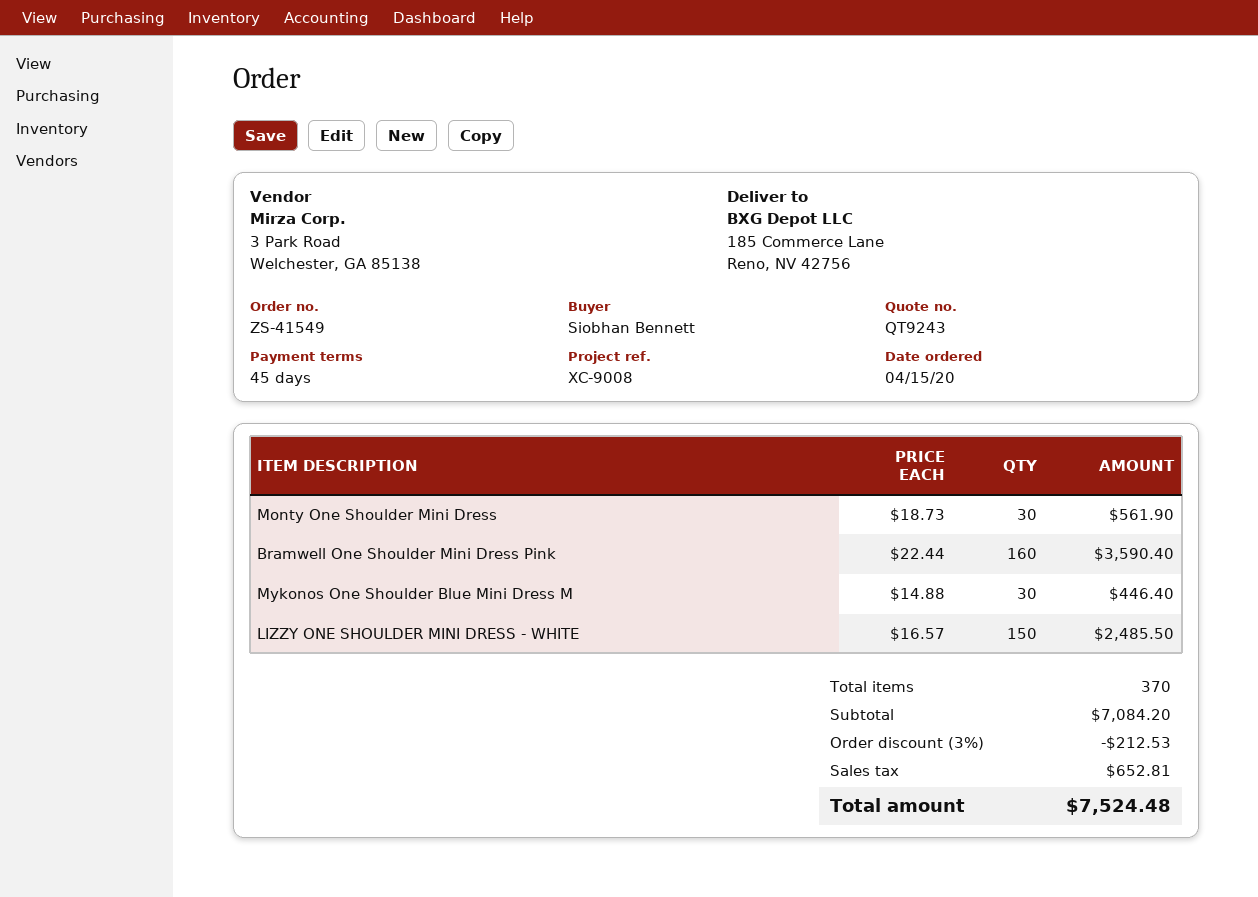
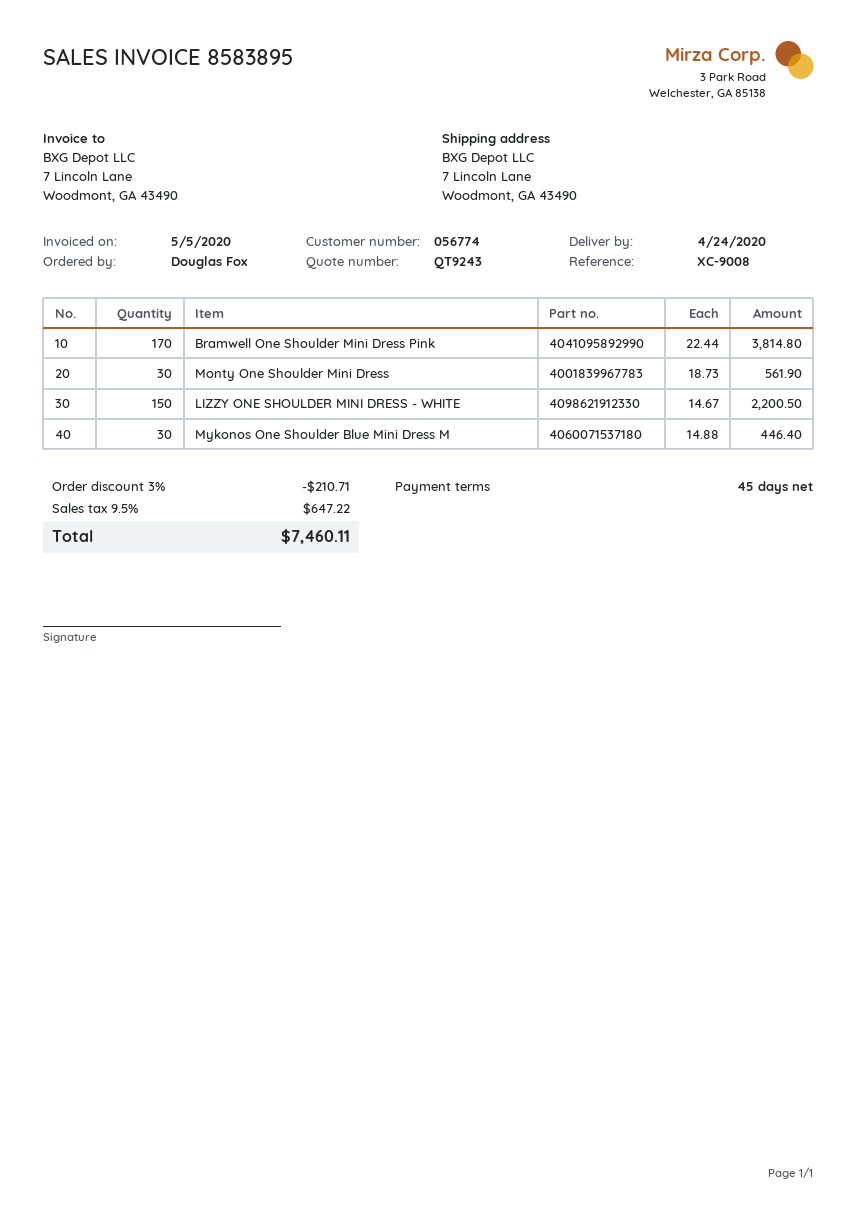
ordered by: Siobhan Bennett -> Douglas Fox
ship to: 185 Commerce Lane, Reno, NV 42756 -> 7 Lincoln Lane, Woodmont, GA 43490
Bramwell One Shoulder Mini Dress Pink: 160 x 22.44 = 3590.40 -> 170 x 22.44 = 3814.80
LIZZY ONE SHOULDER MINI DRESS - WHITE: 150 x 16.57 = 2485.50 -> 150 x 14.67 = 2200.50
discount: 3% = 212.53 -> 3% = 210.71
tax: 652.81 -> 647.22
total: 7524.48 -> 7460.11

